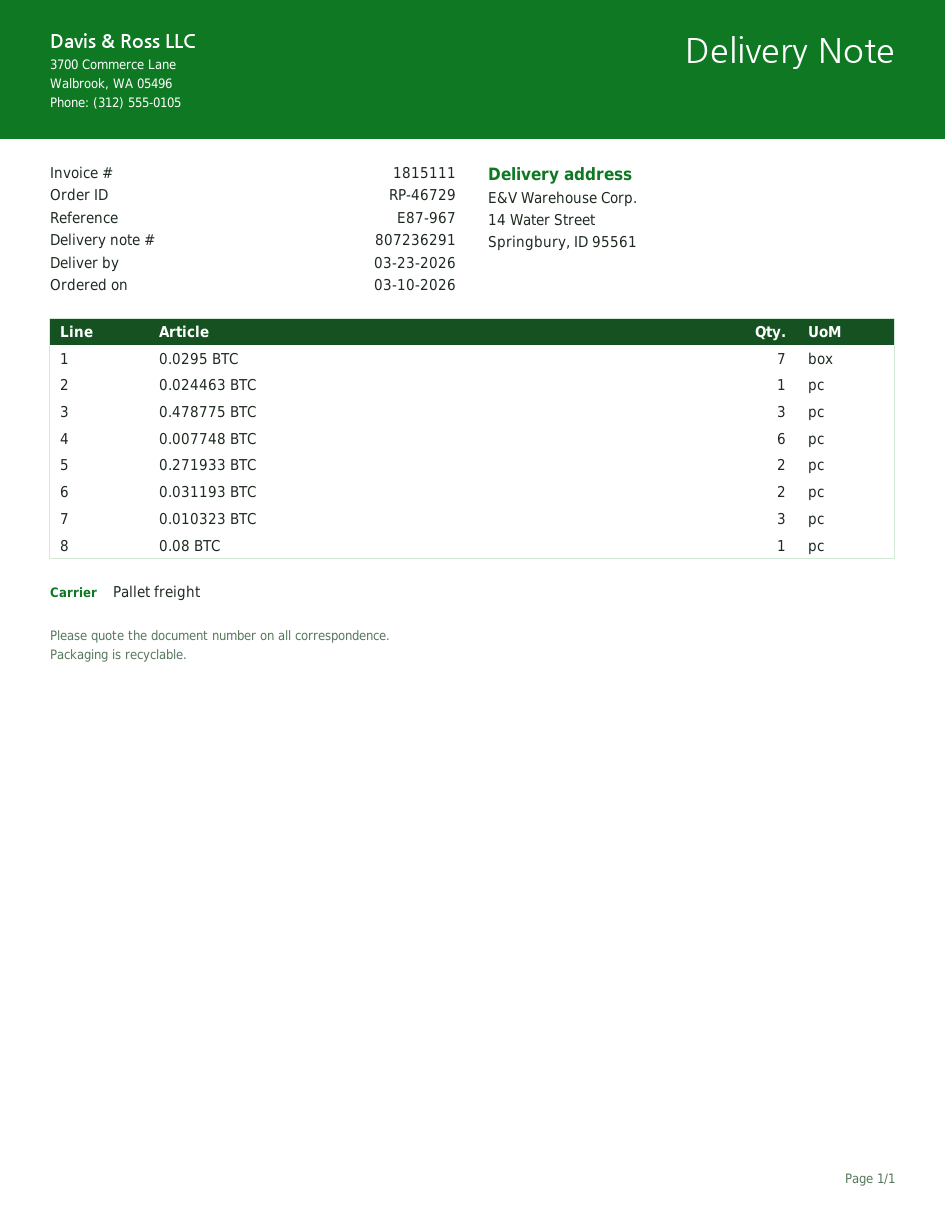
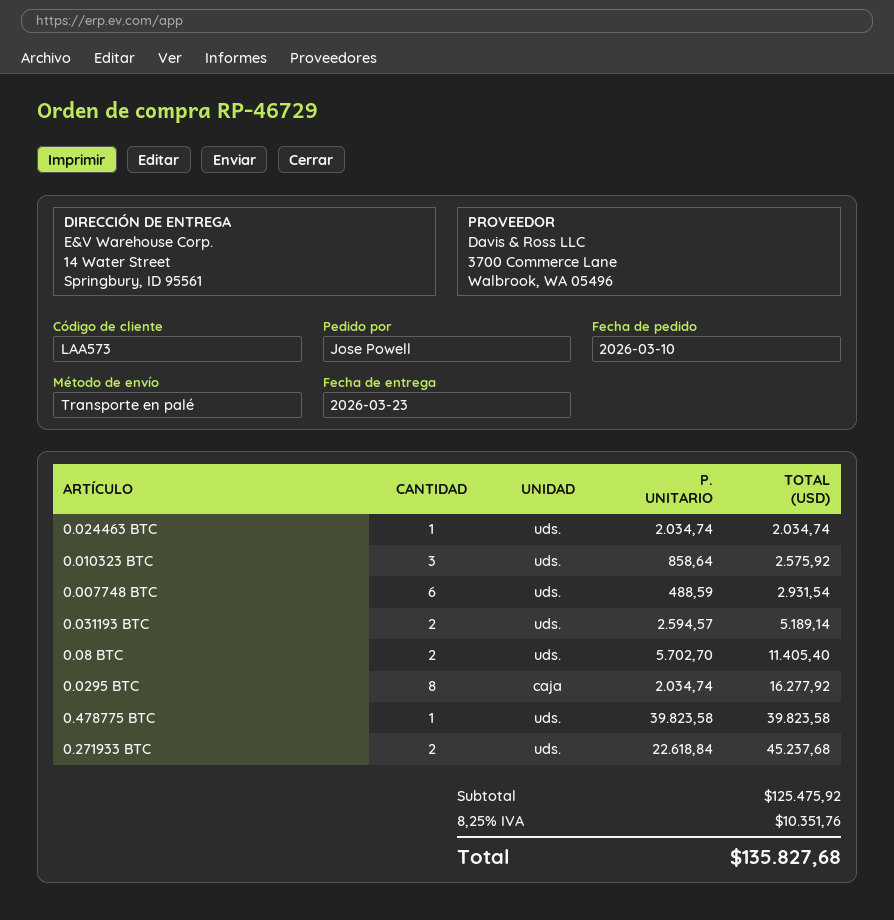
0.0295 BTC: 7 -> 8
0.478775 BTC: 3 -> 1
0.08 BTC: 1 -> 2

